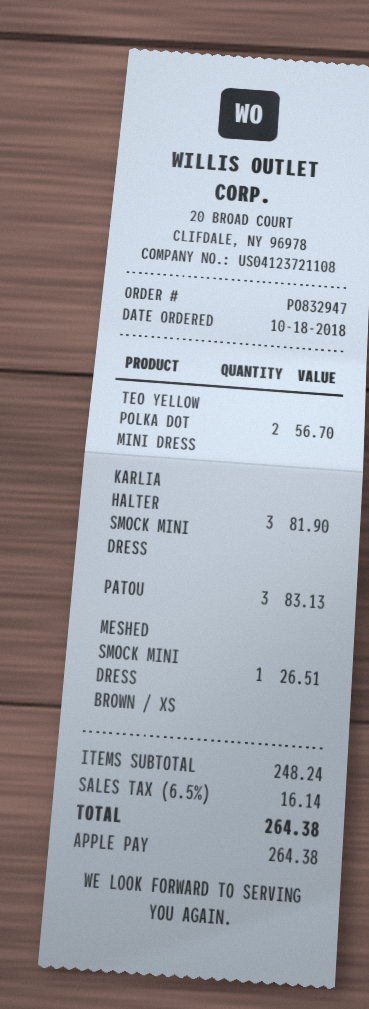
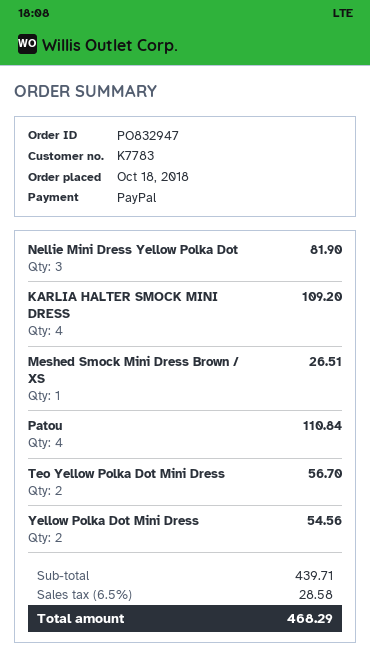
payment method: Apple Pay -> PayPal
KARLIA HALTER SMOCK MINI DRESS: 3 for 81.90 -> 4 for 109.20
PATOU: 3 for 83.13 -> 4 for 110.84
Nellie Mini Dress Yellow Polka Dot: none -> 3 for 81.90
Yellow Polka Dot Mini Dress: none -> 2 for 54.56
subtotal: 248.24 -> 439.71
tax: 6.5% = 16.14 -> 6.5% = 28.58
total: 264.38 -> 468.29

